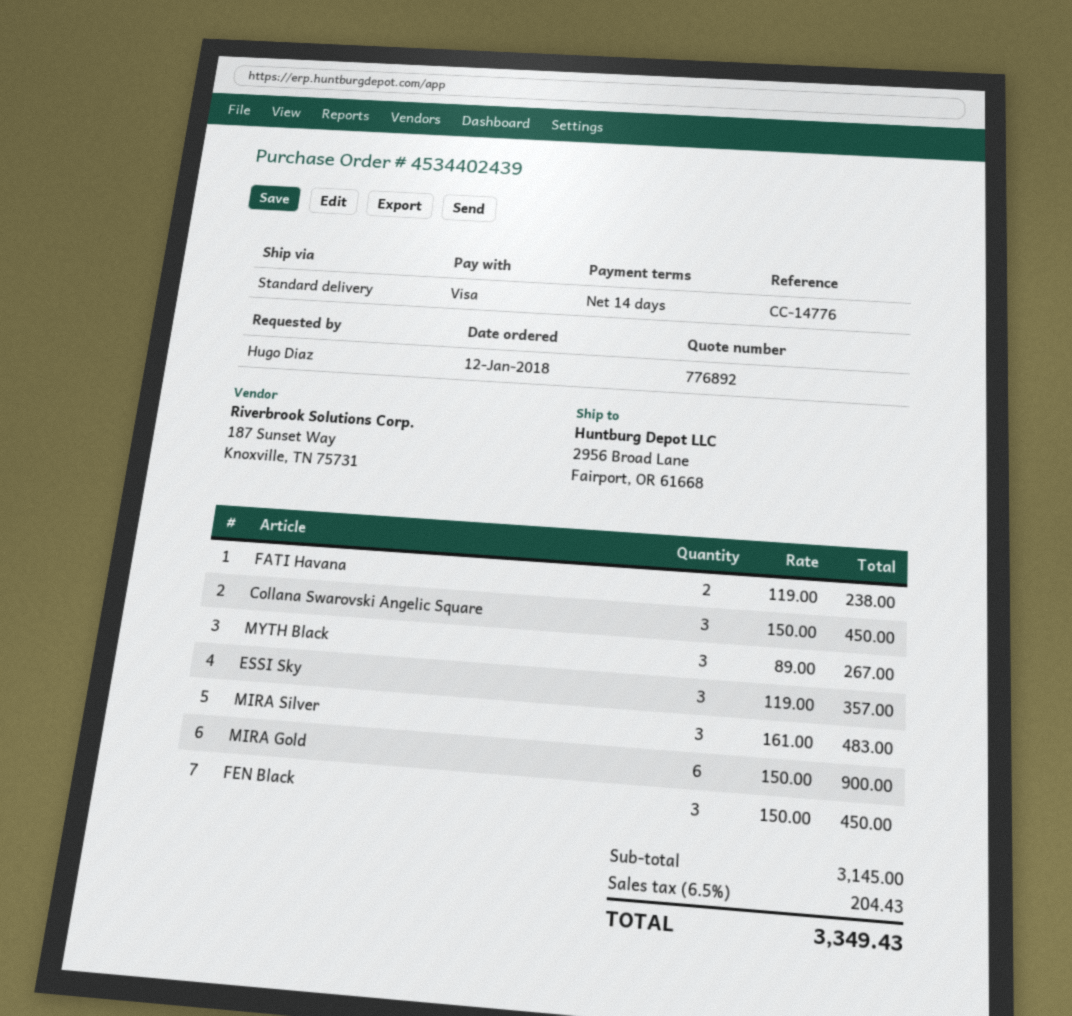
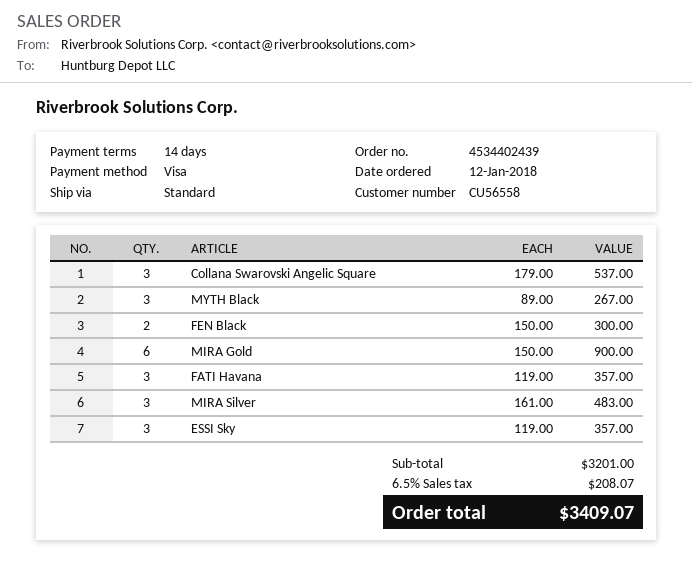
FATI Havana: 2 x 119.00 = 238.00 -> 3 x 119.00 = 357.00
Collana Swarovski Angelic Square: 3 x 150.00 = 450.00 -> 3 x 179.00 = 537.00
FEN Black: 3 x 150.00 = 450.00 -> 2 x 150.00 = 300.00
subtotal: 3145.00 -> 3201.00
tax: 6.5% = 204.43 -> 6.5% = 208.07
total: 3349.43 -> 3409.07

